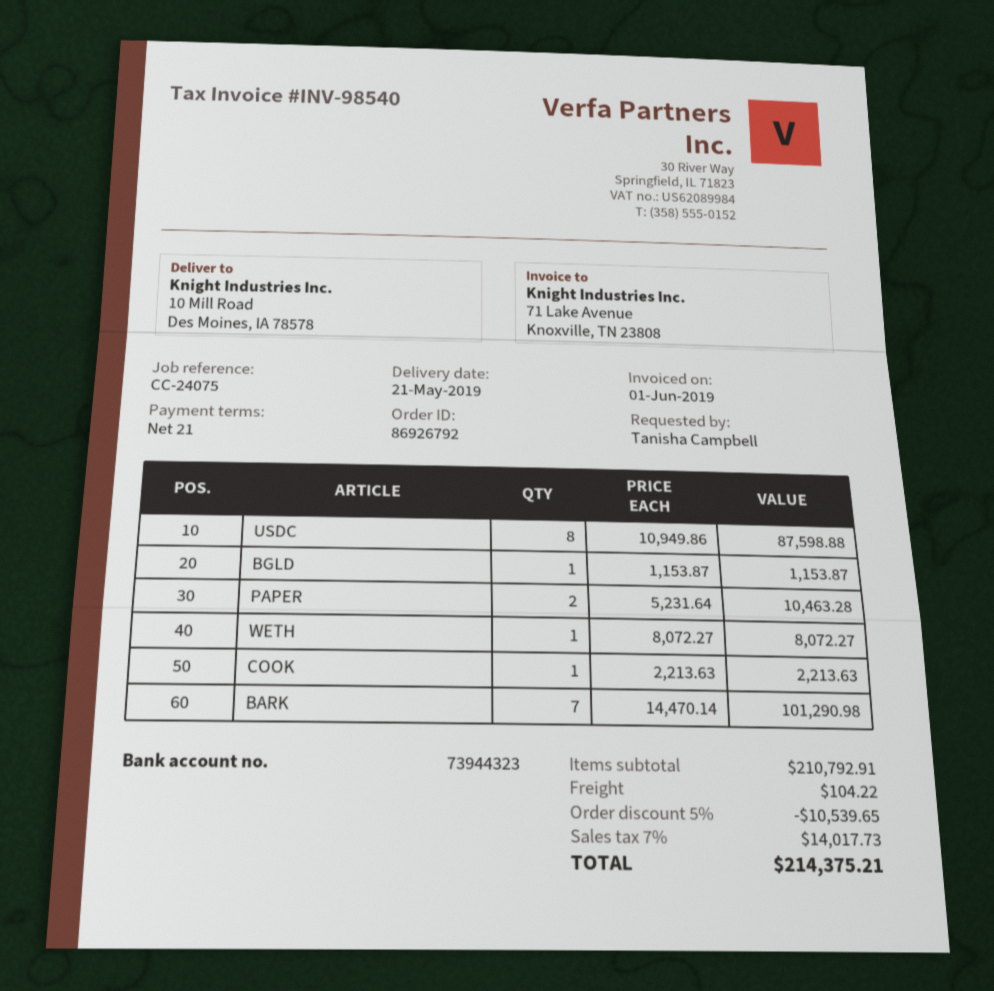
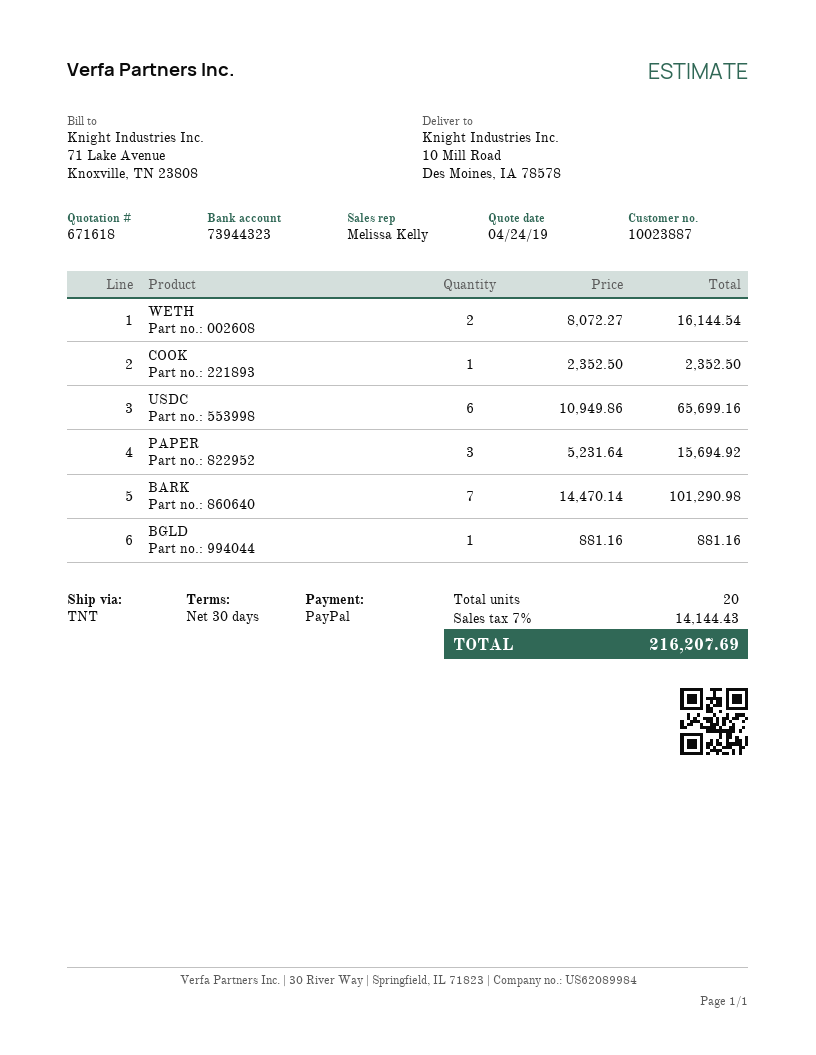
payment terms: 21 days -> 30 days
USDC: 8 x 10949.86 = 87598.88 -> 6 x 10949.86 = 65699.16
BGLD: 1 x 1153.87 = 1153.87 -> 1 x 881.16 = 881.16
PAPER: 2 x 5231.64 = 10463.28 -> 3 x 5231.64 = 15694.92
WETH: 1 x 8072.27 = 8072.27 -> 2 x 8072.27 = 16144.54
COOK: 1 x 2213.63 = 2213.63 -> 1 x 2352.50 = 2352.50
discount: 5% = 10539.65 -> none
shipping: 104.22 -> none
tax: 7% = 14017.73 -> 7% = 14144.43
total: 214375.21 -> 216207.69

